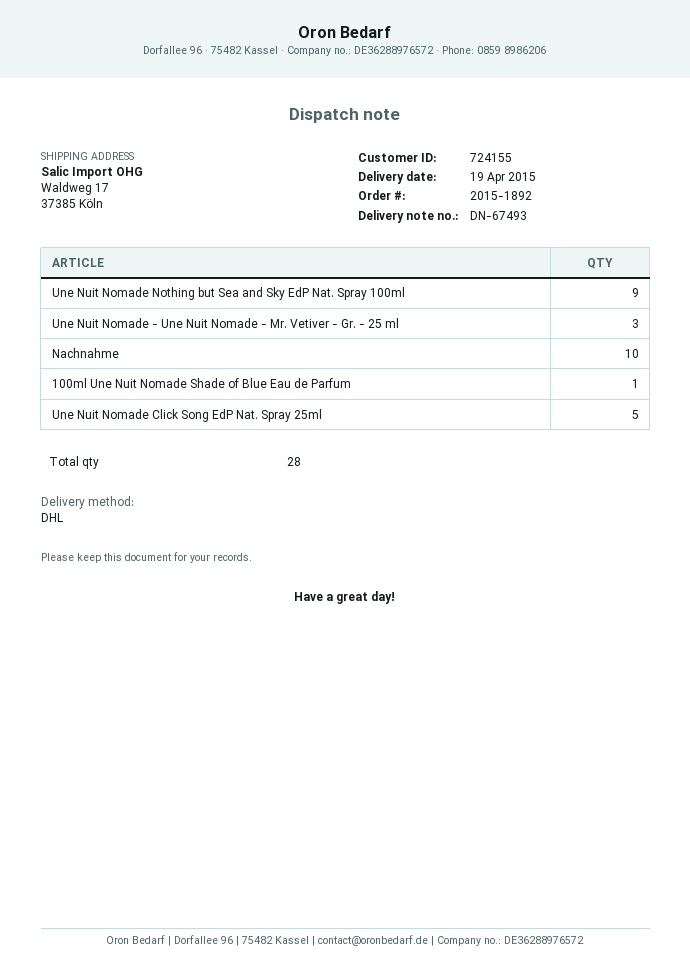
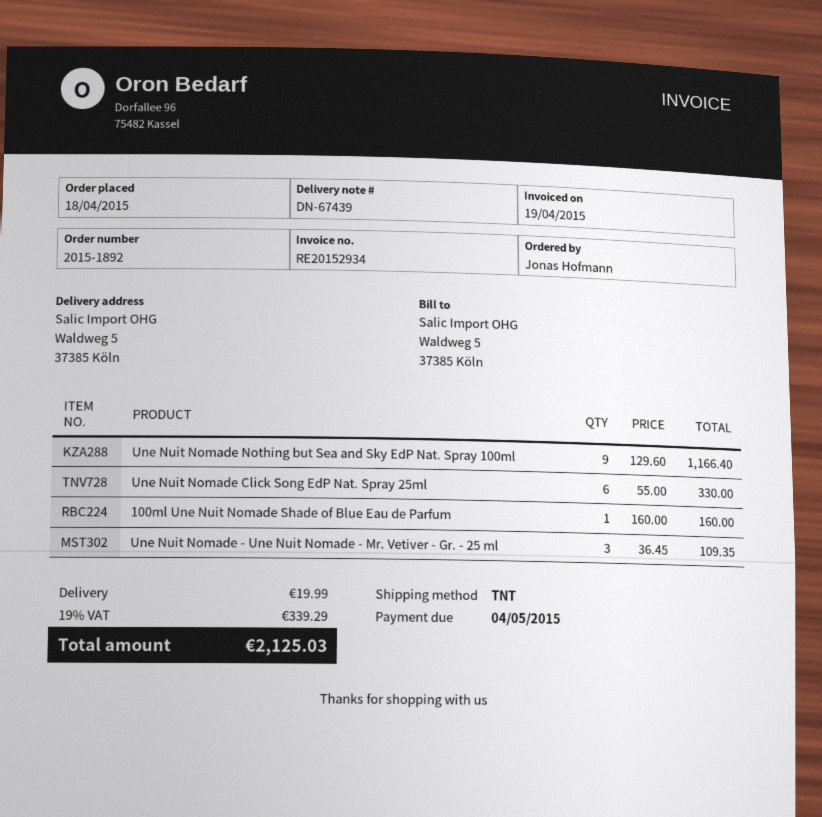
delivery note number: DN-67493 -> DN-67439
shipping method: DHL -> TNT
ship to: Waldweg 17, 37385 Köln -> Waldweg 5, 37385 Köln
Nachnahme: 10 -> none
Une Nuit Nomade Click Song EdP Nat. Spray 25ml: 5 -> 6

